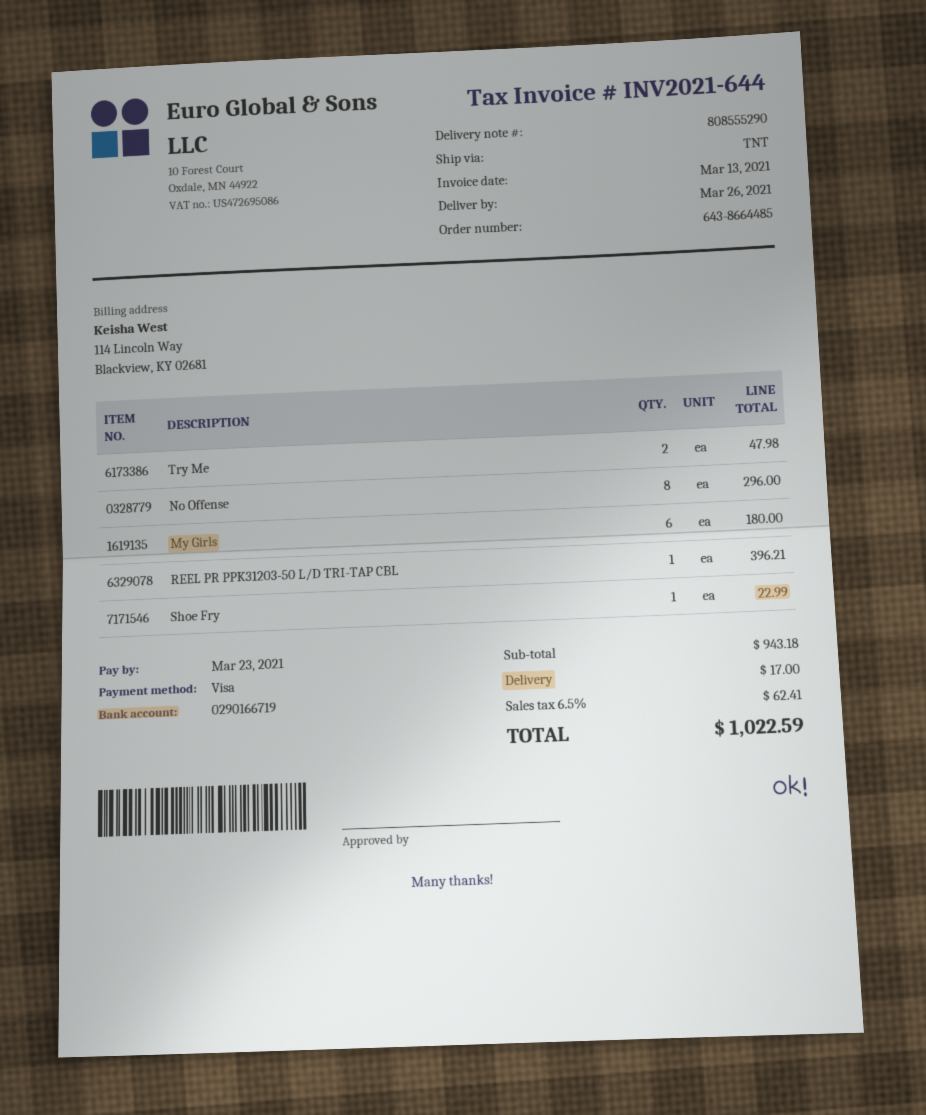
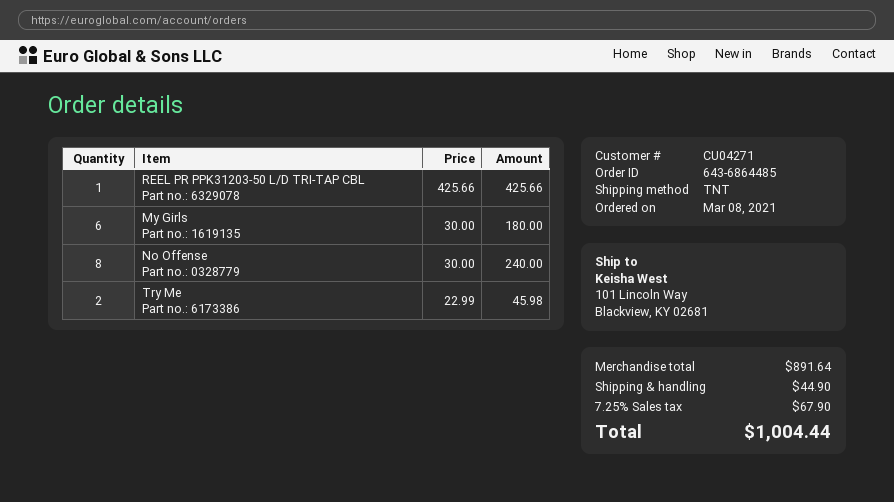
order number: 643-8664485 -> 643-6864485
Try Me: 2 for 47.98 -> 2 for 45.98
No Offense: 8 for 296.00 -> 8 for 240.00
REEL PR PPK31203-50 L/D TRI-TAP CBL: 1 for 396.21 -> 1 for 425.66
Shoe Fry: 1 for 22.99 -> none
subtotal: 943.18 -> 891.64
shipping: 17.00 -> 44.90
tax: 6.5% = 62.41 -> 7.25% = 67.90
total: 1022.59 -> 1004.44

